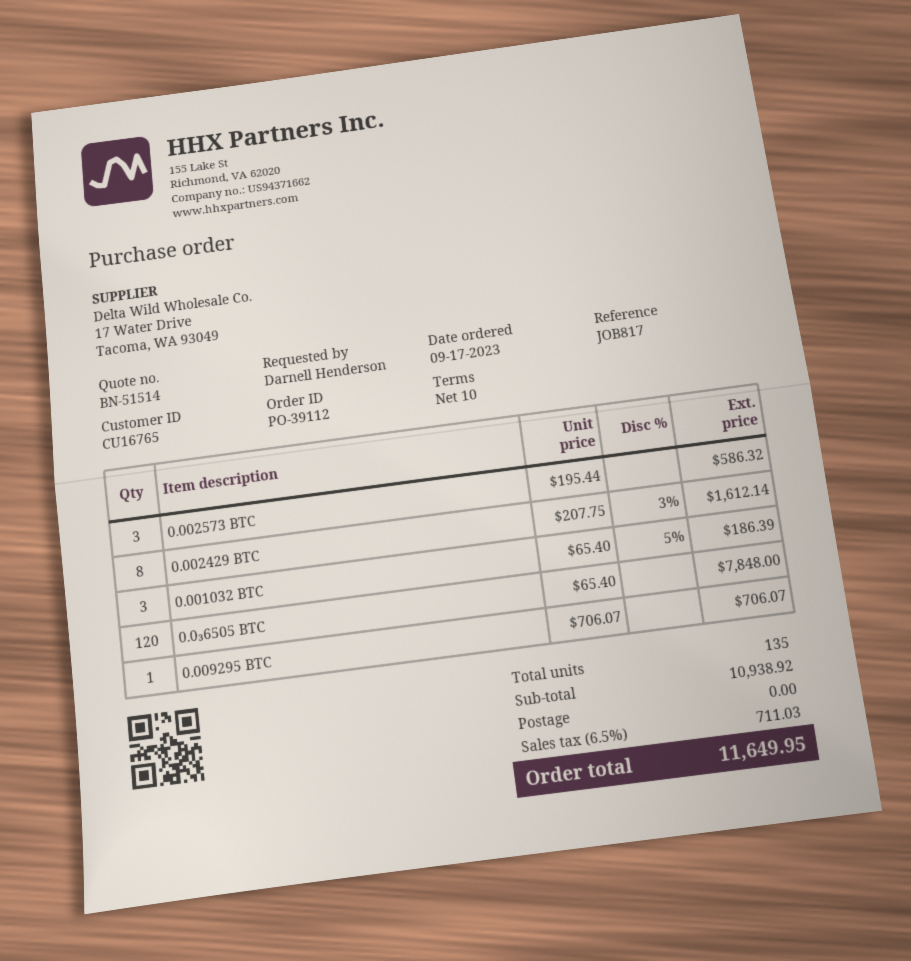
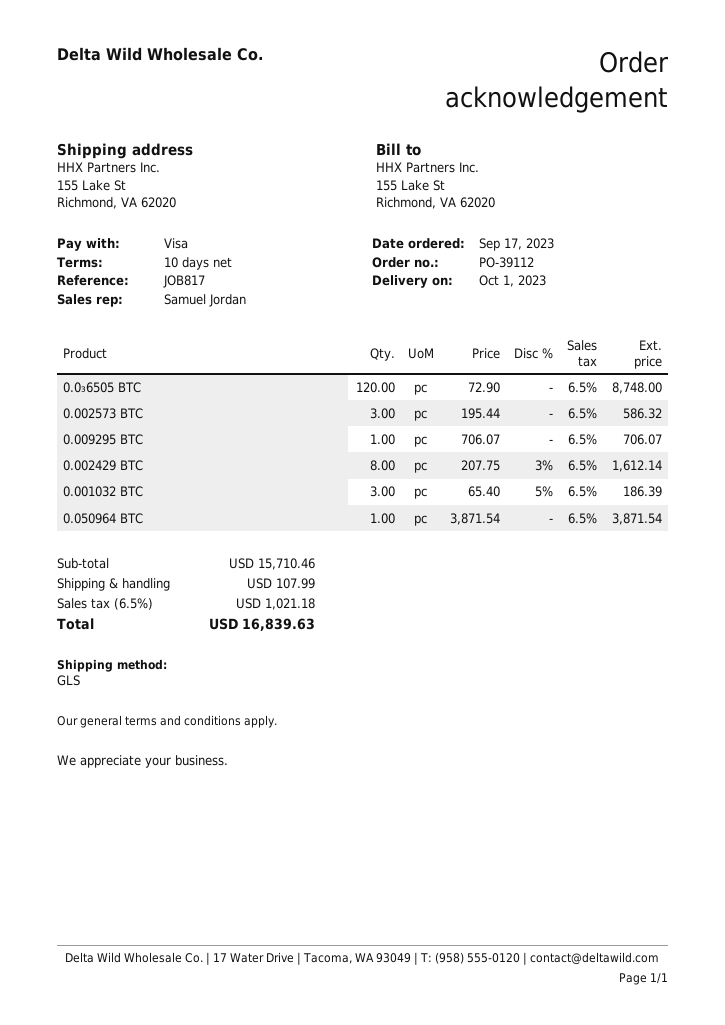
0.0₃6505 BTC: 120 x 65.40 = 7848.00 -> 120 x 72.90 = 8748.00
0.050964 BTC: none -> 1 x 3871.54 = 3871.54
subtotal: 10938.92 -> 15710.46
shipping: 0.00 -> 107.99
tax: 6.5% = 711.03 -> 6.5% = 1021.18
total: 11649.95 -> 16839.63

